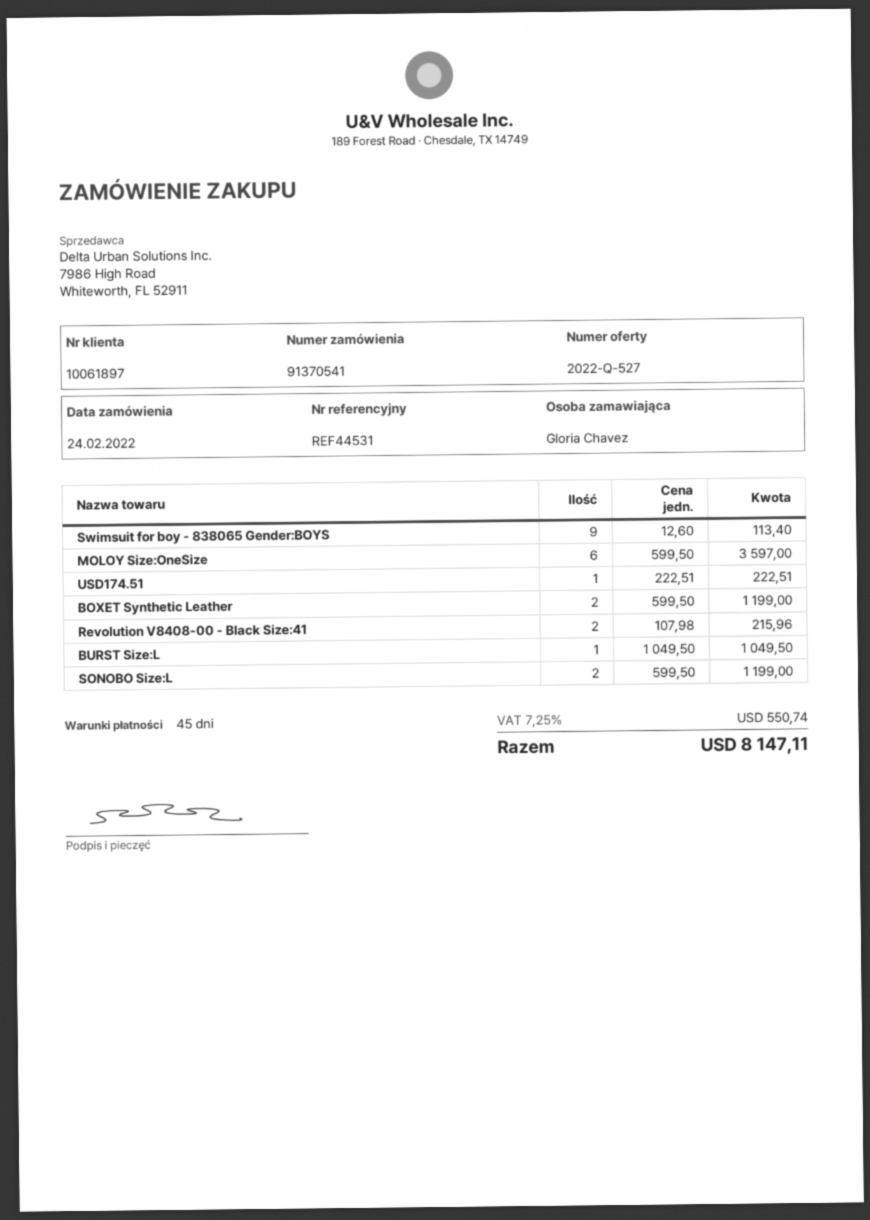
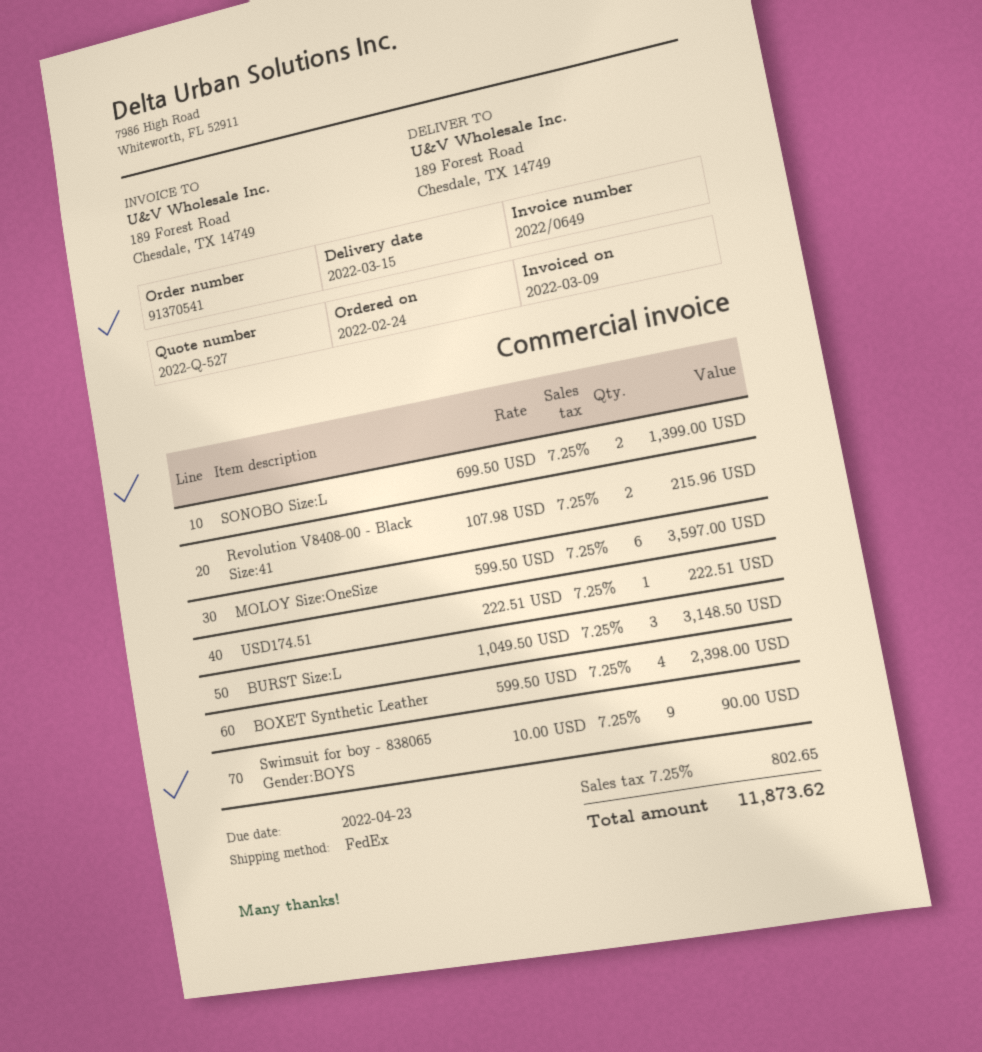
Swimsuit for boy - 838065 Gender:BOYS: 9 x 12.60 = 113.40 -> 9 x 10.00 = 90.00
BOXET Synthetic Leather: 2 x 599.50 = 1199.00 -> 4 x 599.50 = 2398.00
BURST Size:L: 1 x 1049.50 = 1049.50 -> 3 x 1049.50 = 3148.50
SONOBO Size:L: 2 x 599.50 = 1199.00 -> 2 x 699.50 = 1399.00
tax: 7.25% = 550.74 -> 7.25% = 802.65
total: 8147.11 -> 11873.62

